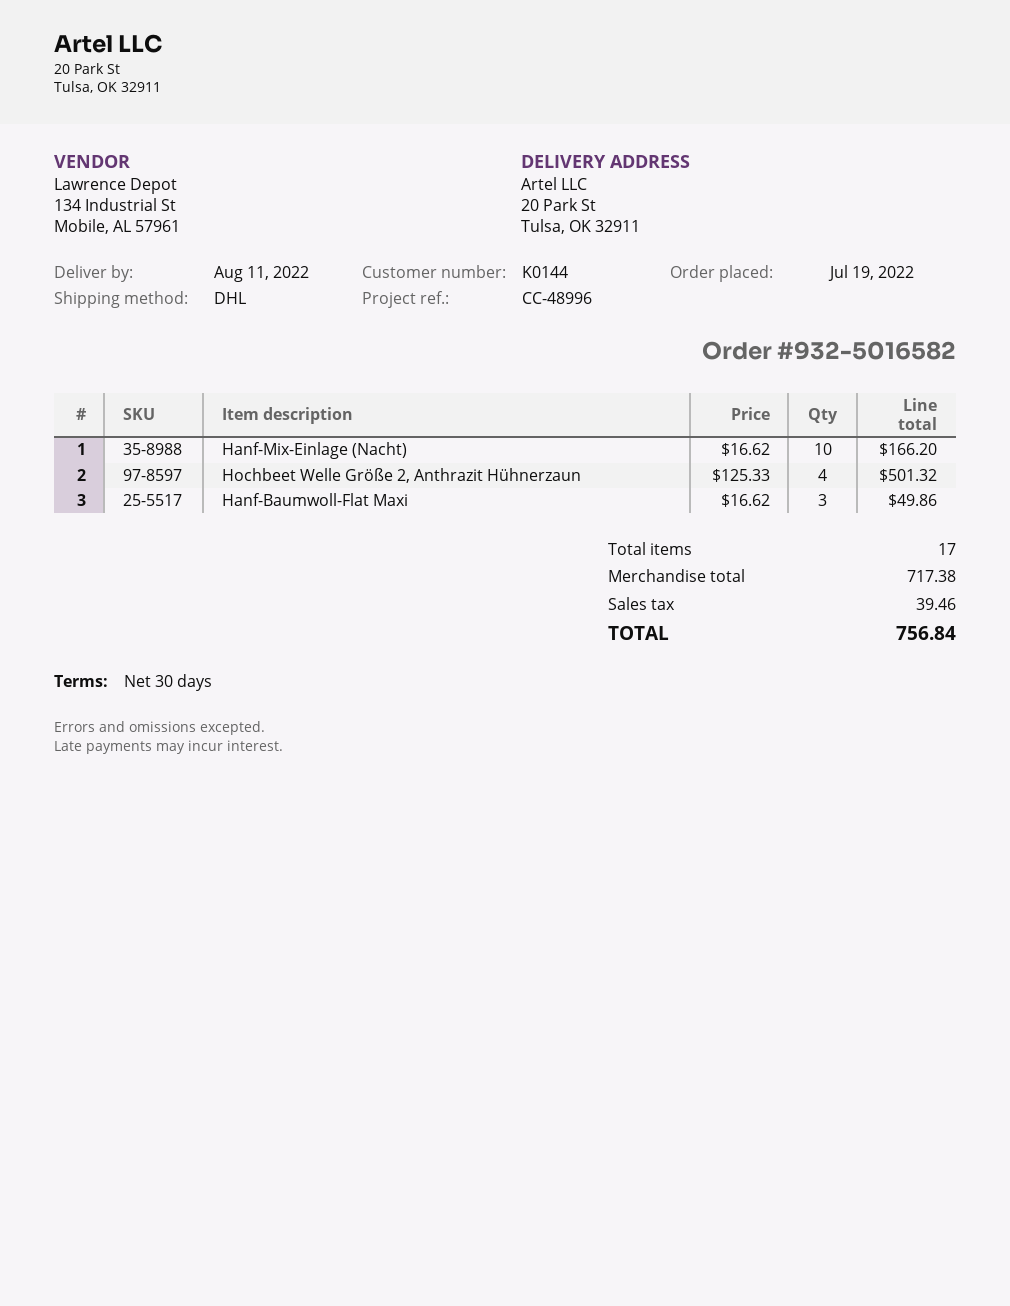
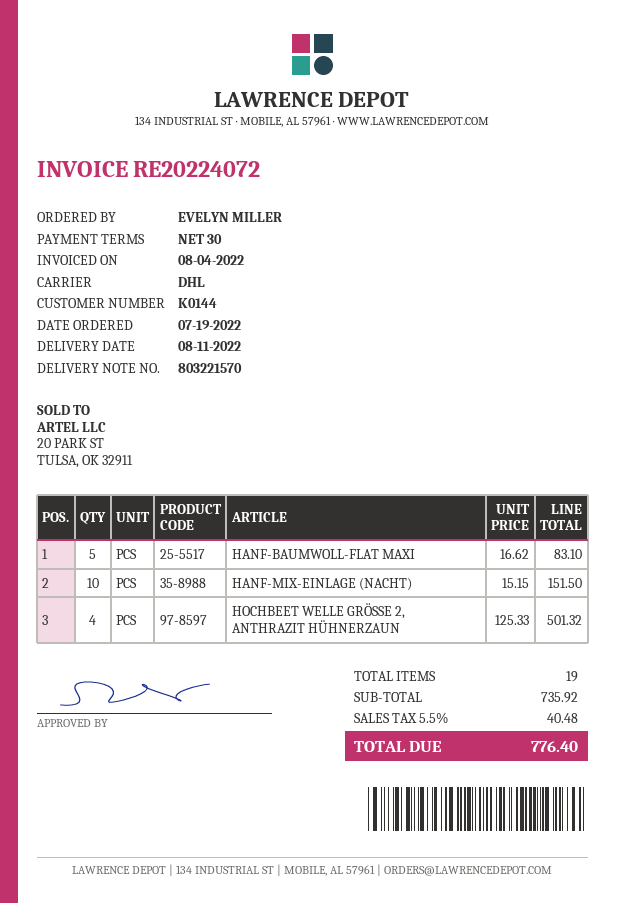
Hanf-Mix-Einlage (Nacht): 10 x 16.62 = 166.20 -> 10 x 15.15 = 151.50
Hanf-Baumwoll-Flat Maxi: 3 x 16.62 = 49.86 -> 5 x 16.62 = 83.10
total quantity: 17 -> 19
subtotal: 717.38 -> 735.92
tax: 39.46 -> 40.48
total: 756.84 -> 776.40

